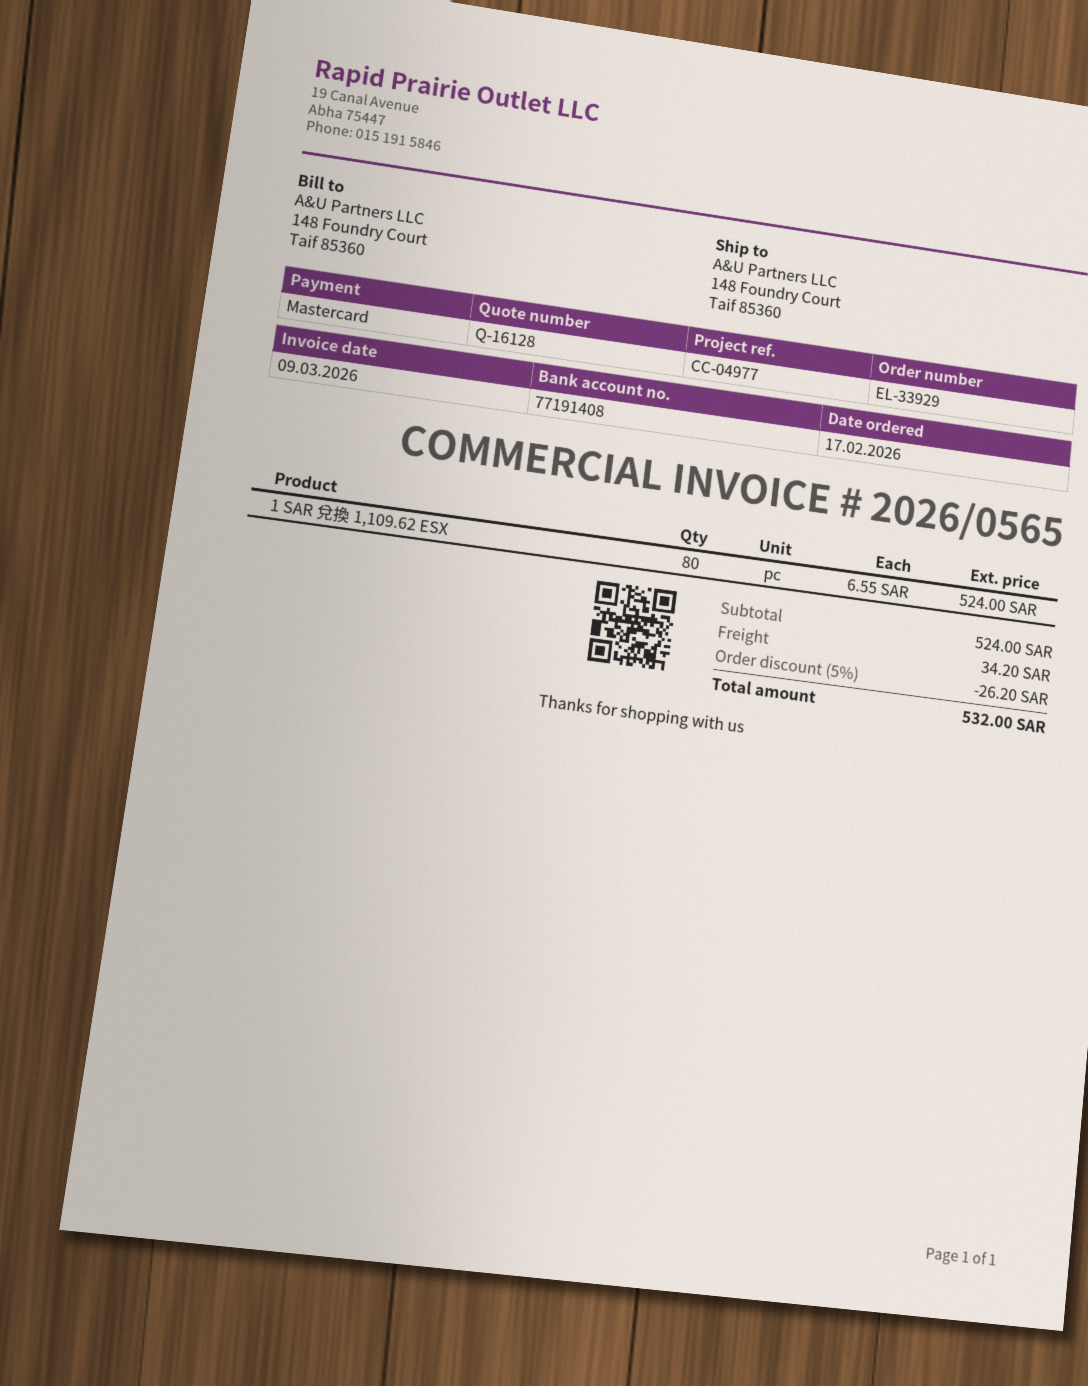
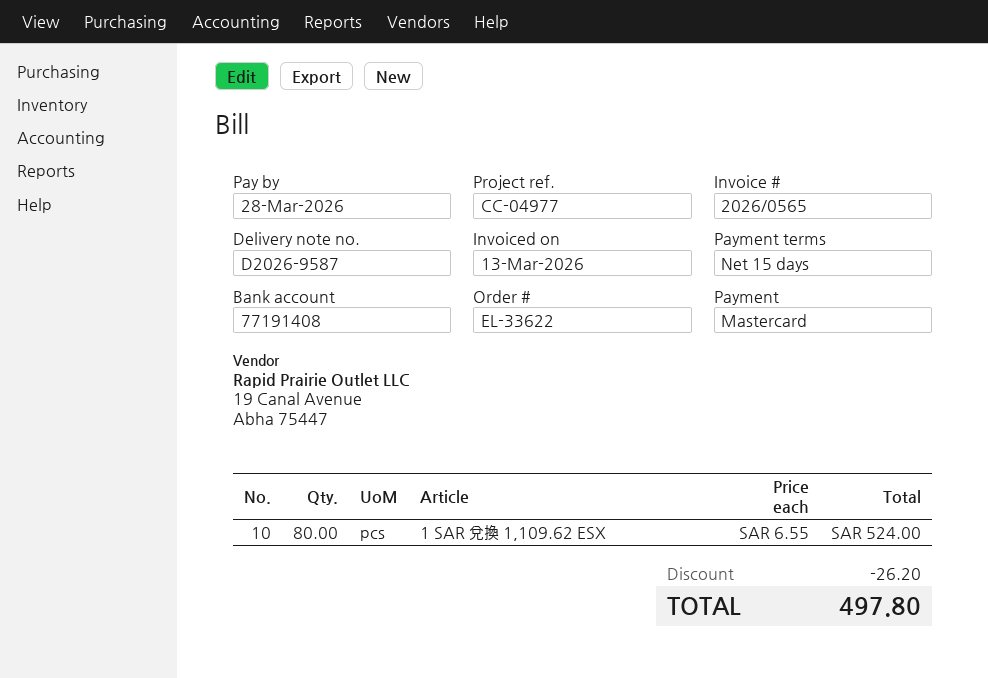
order number: EL-33929 -> EL-33622
invoice date: 2026-03-09 -> 2026-03-13
shipping: 34.20 -> none
total: 532.00 -> 497.80

